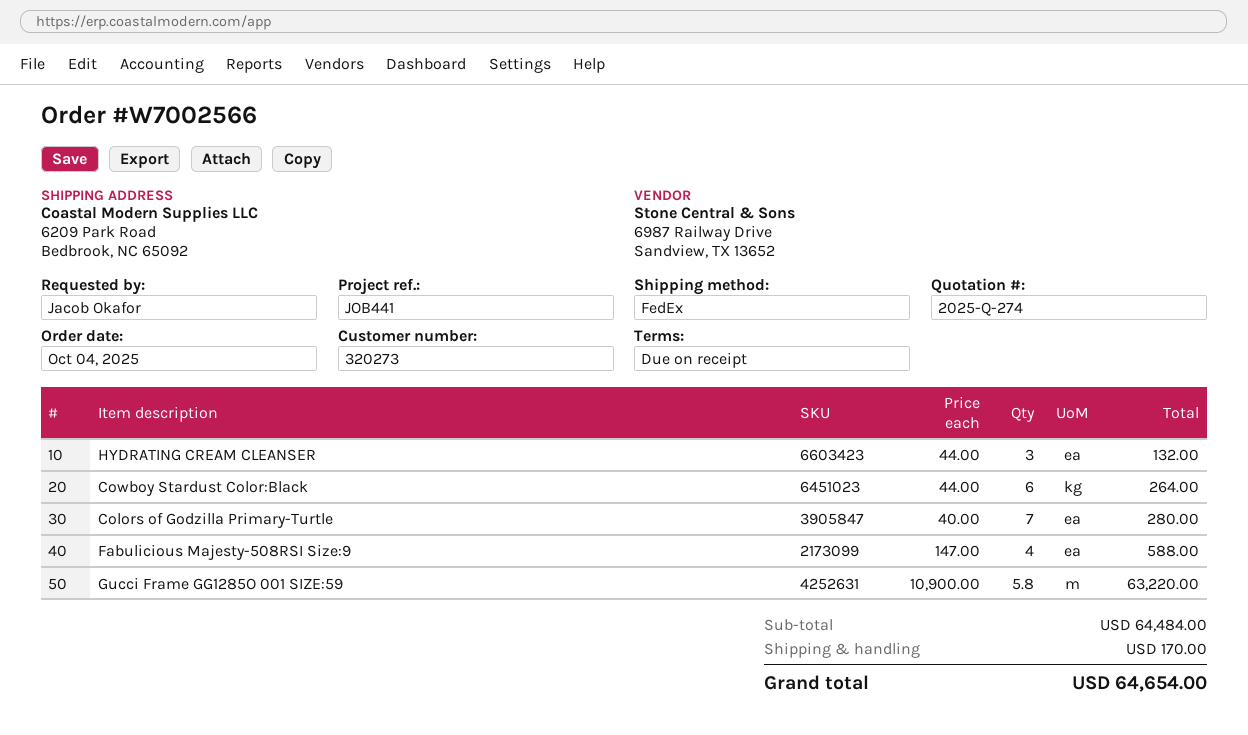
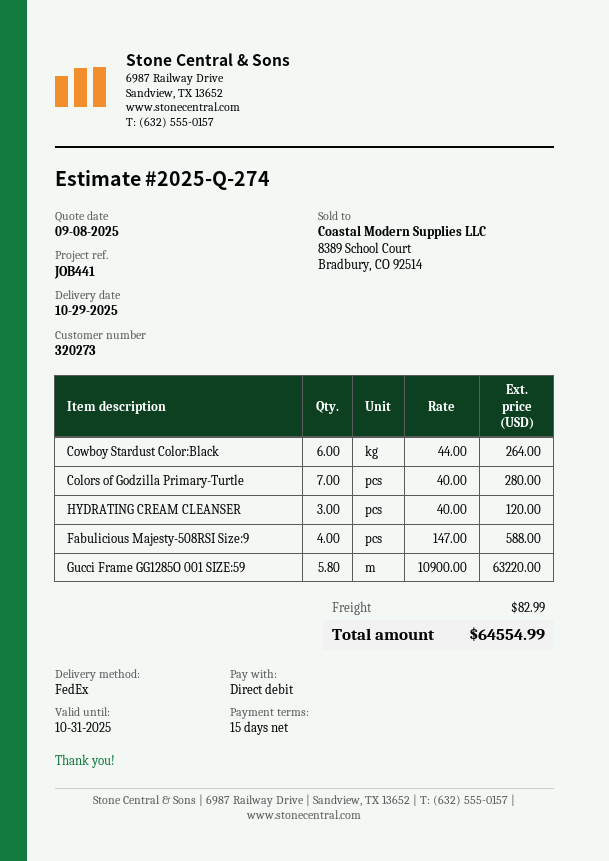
payment terms: on receipt -> 15 days
HYDRATING CREAM CLEANSER: 3 x 44.00 = 132.00 -> 3 x 40.00 = 120.00
shipping: 170.00 -> 82.99
total: 64654.00 -> 64554.99

